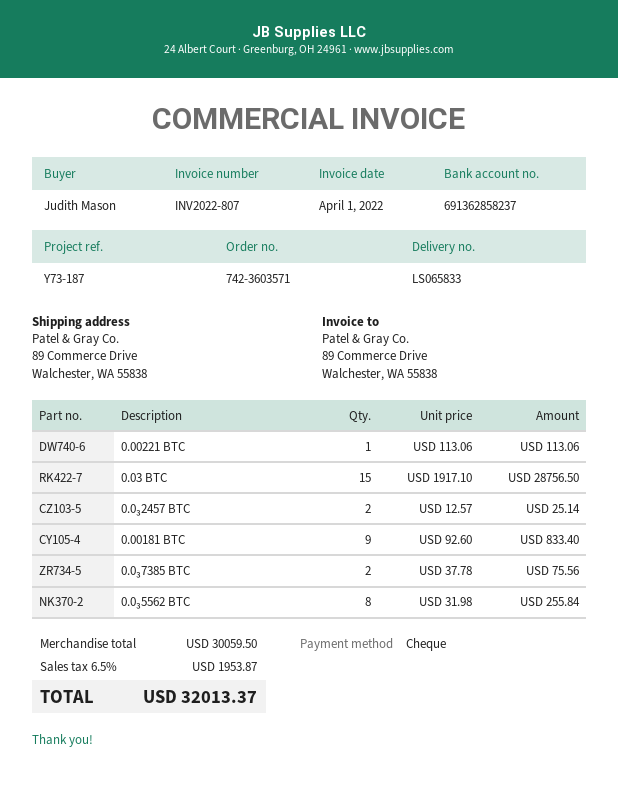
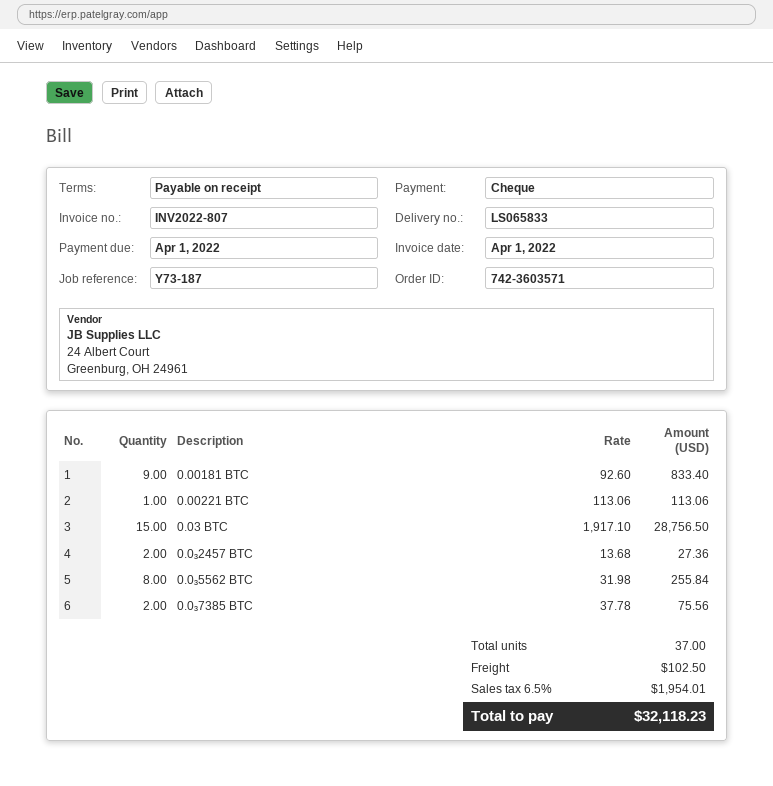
0.0₃2457 BTC: 2 x 12.57 = 25.14 -> 2 x 13.68 = 27.36
shipping: none -> 102.50
tax: 6.5% = 1953.87 -> 6.5% = 1954.01
total: 32013.37 -> 32118.23

